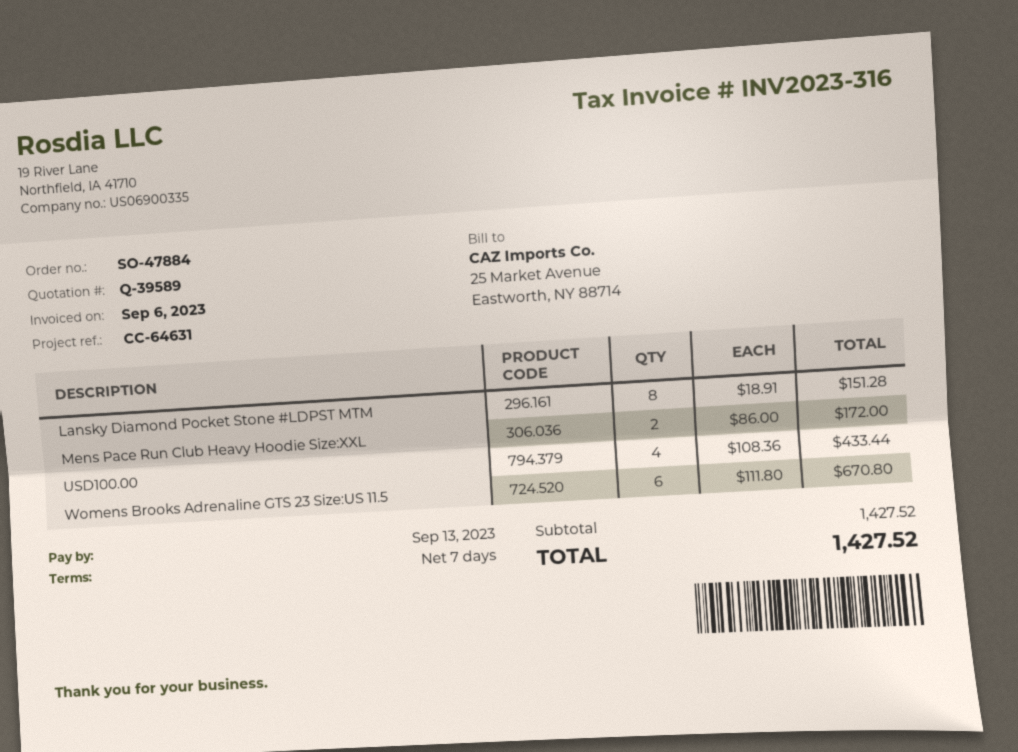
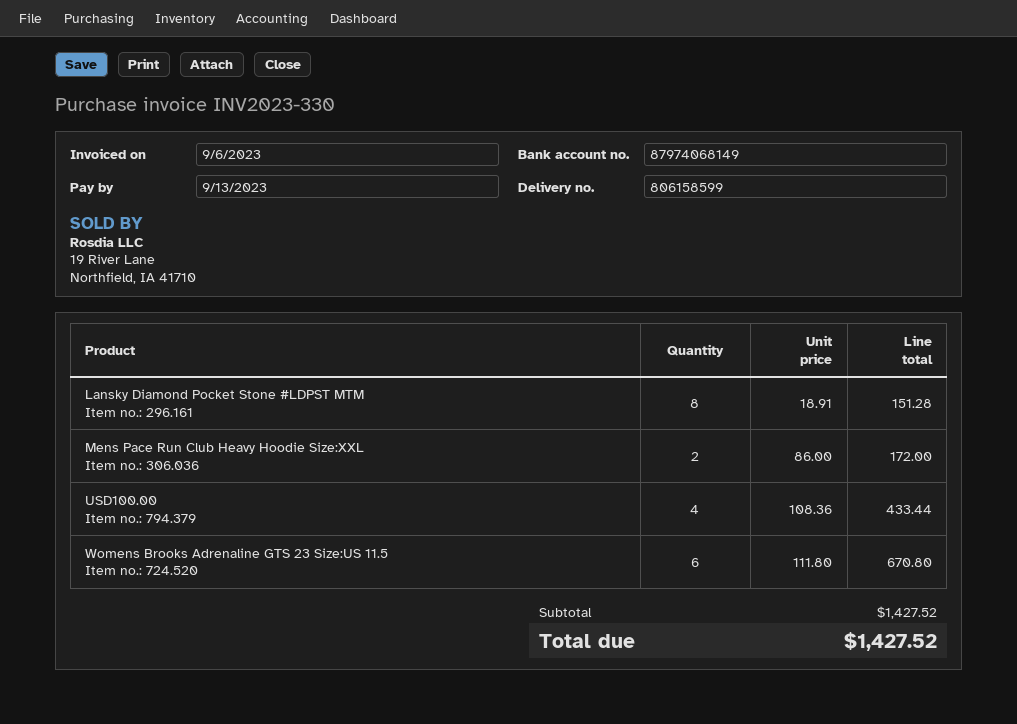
invoice number: INV2023-316 -> INV2023-330

